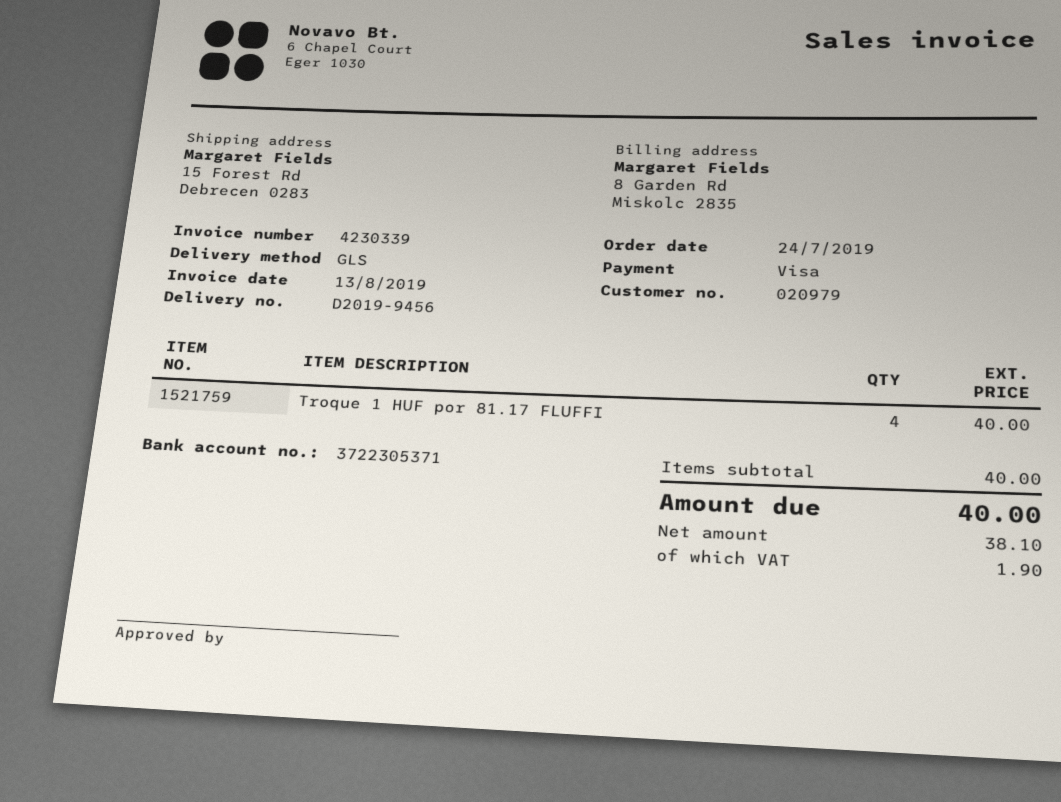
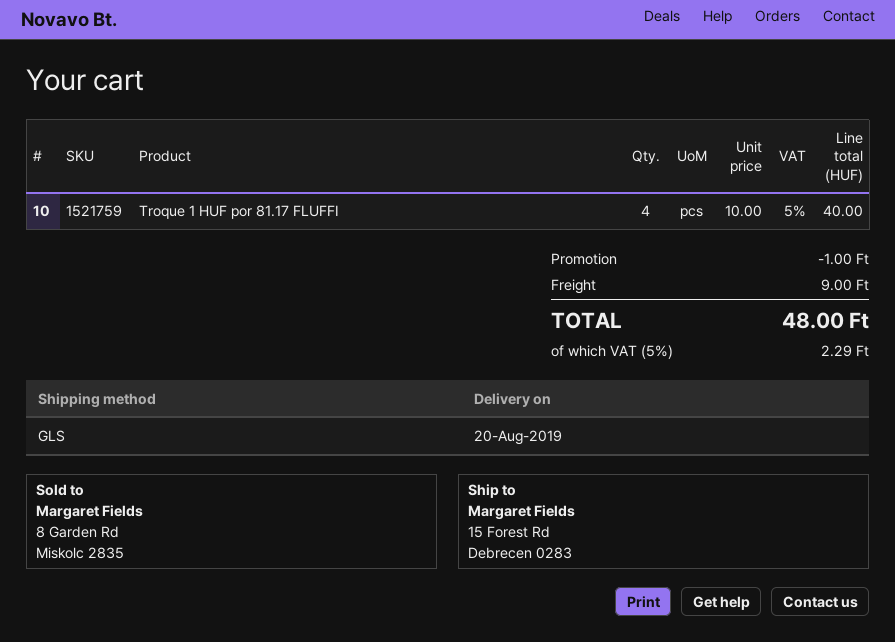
discount: none -> 1.00
shipping: none -> 9.00
tax: 1.90 -> 2.29
total: 40.00 -> 48.00

